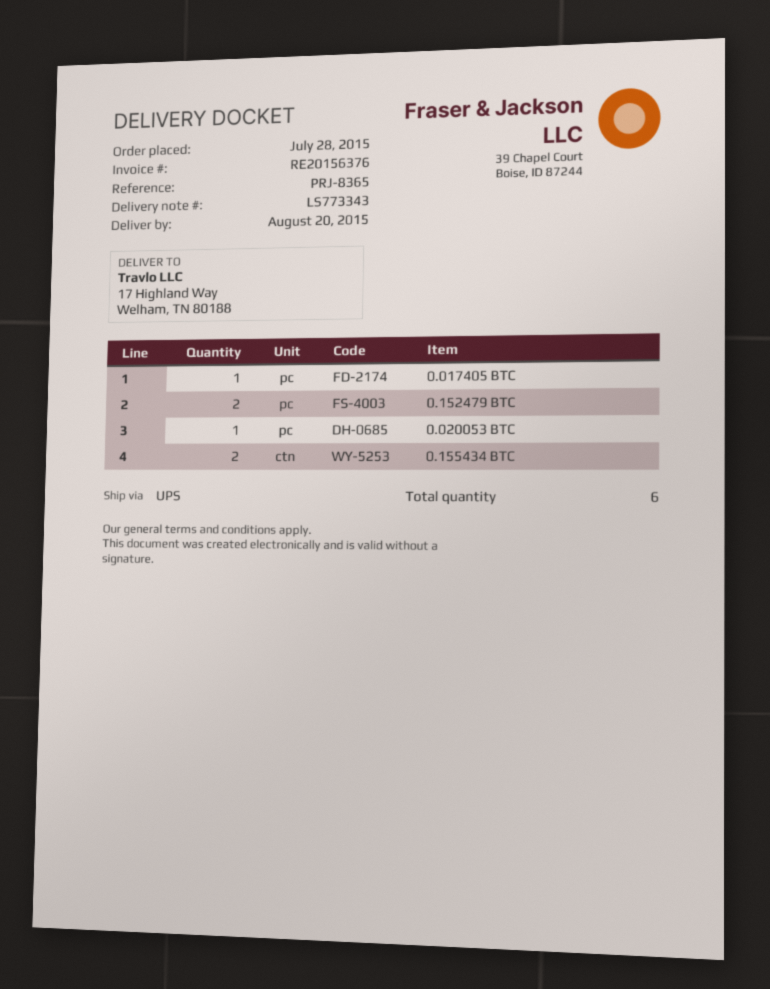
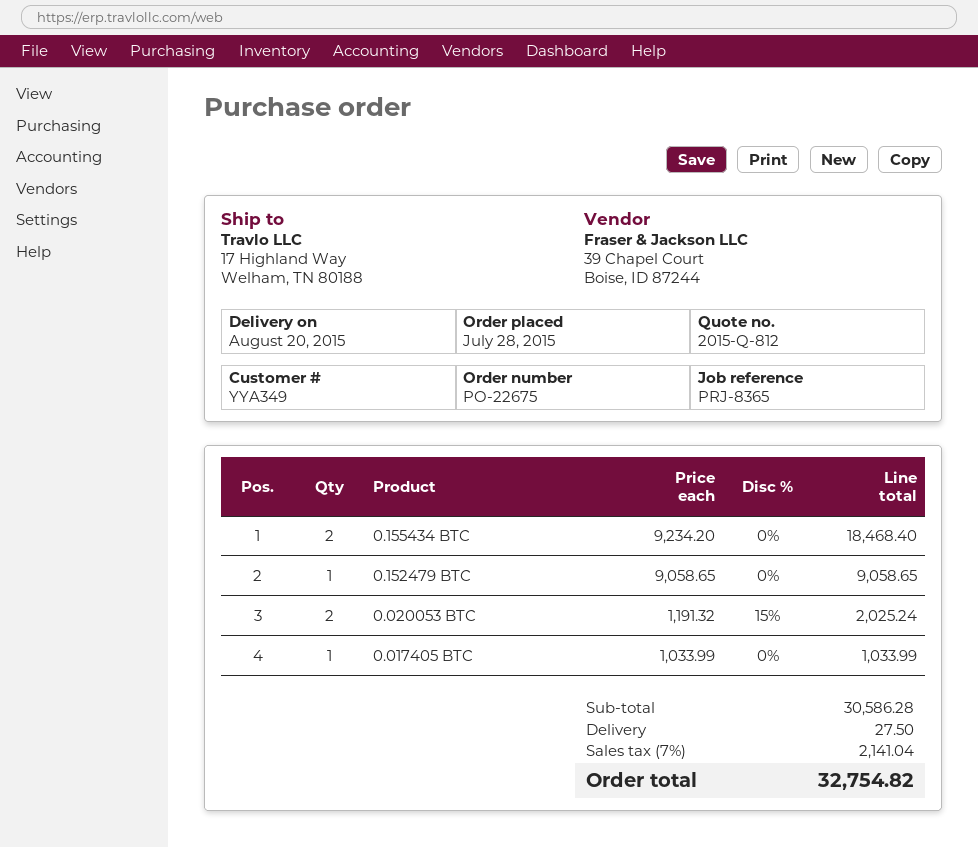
0.152479 BTC: 2 -> 1
0.020053 BTC: 1 -> 2

